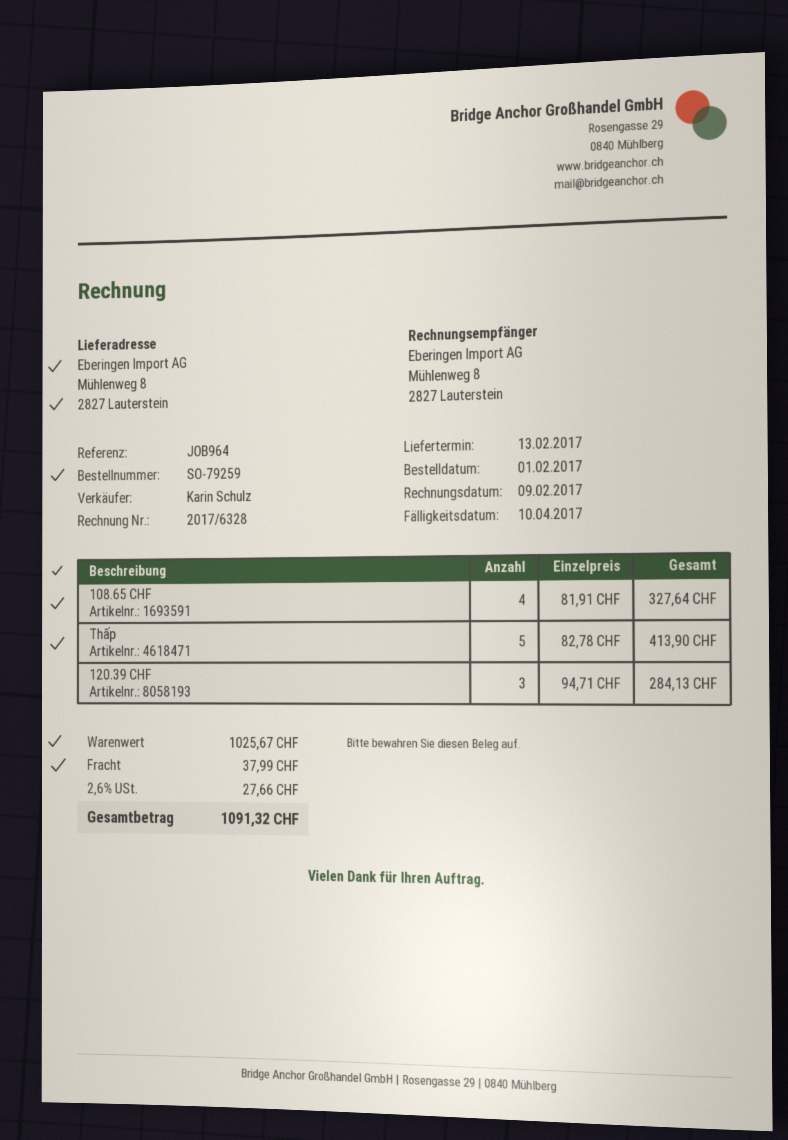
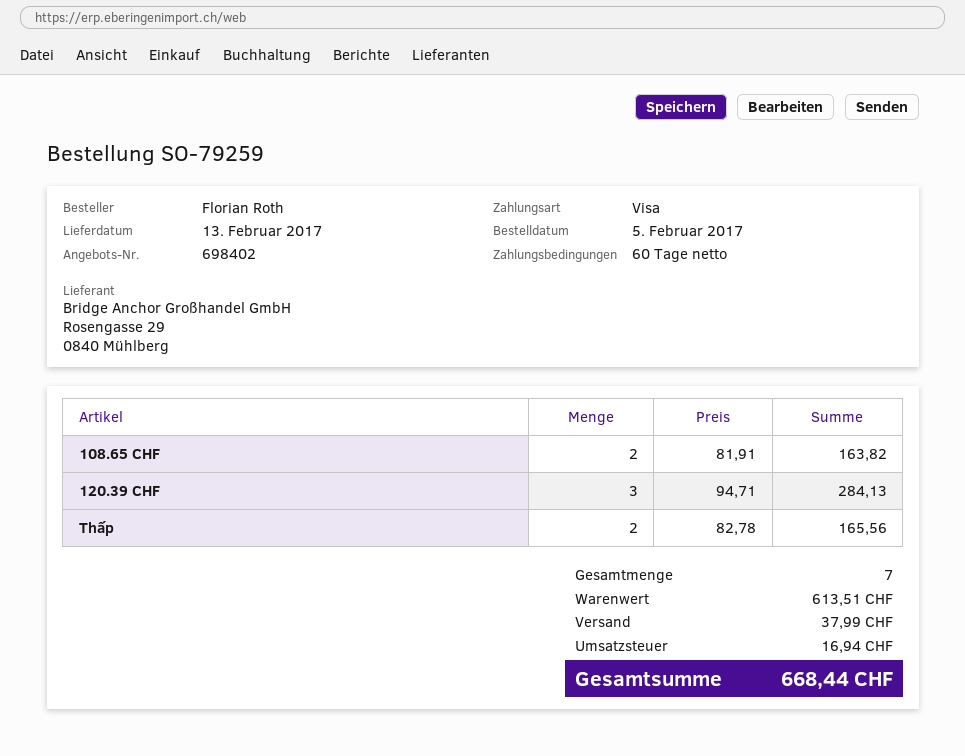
order date: 2017-02-01 -> 2017-02-05
108.65 CHF: 4 x 81.91 = 327.64 -> 2 x 81.91 = 163.82
Thấp: 5 x 82.78 = 413.90 -> 2 x 82.78 = 165.56
subtotal: 1025.67 -> 613.51
tax: 27.66 -> 16.94
total: 1091.32 -> 668.44

